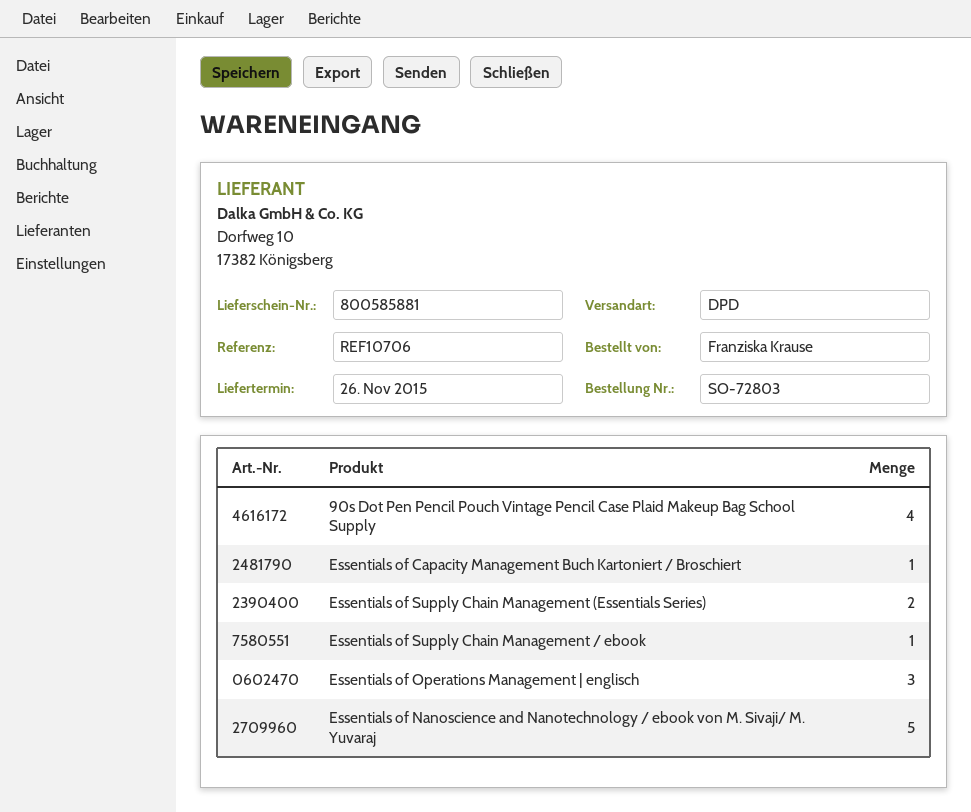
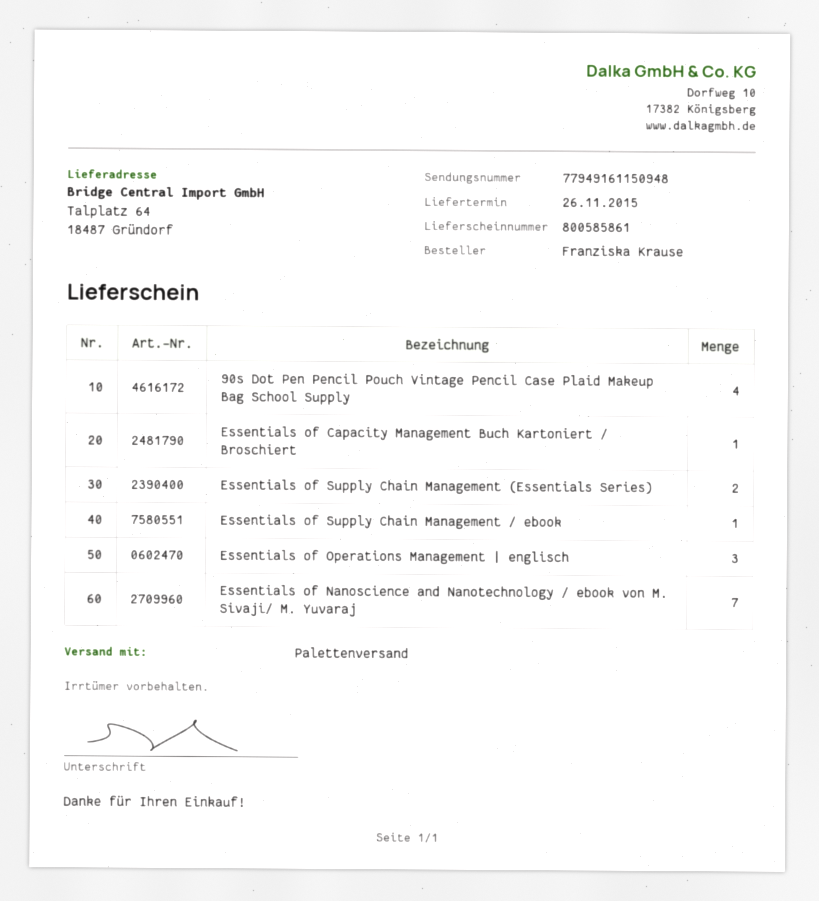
delivery note number: 800585881 -> 800585861
shipping method: DPD -> pallet freight
Essentials of Nanoscience and Nanotechnology / ebook von M. Sivaji/ M. Yuvaraj: 5 -> 7

